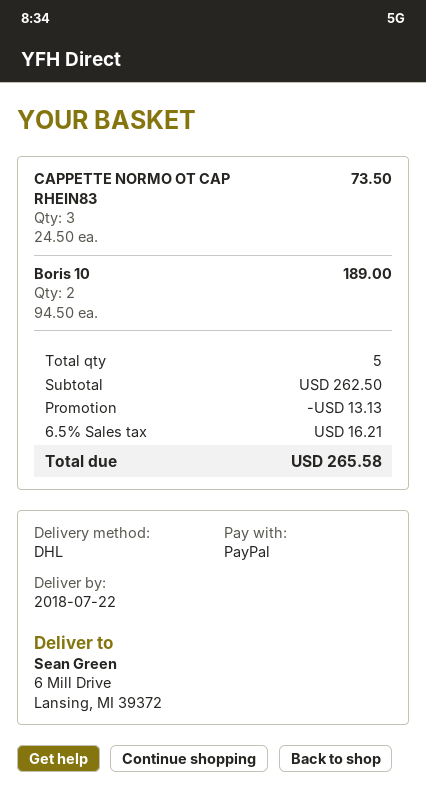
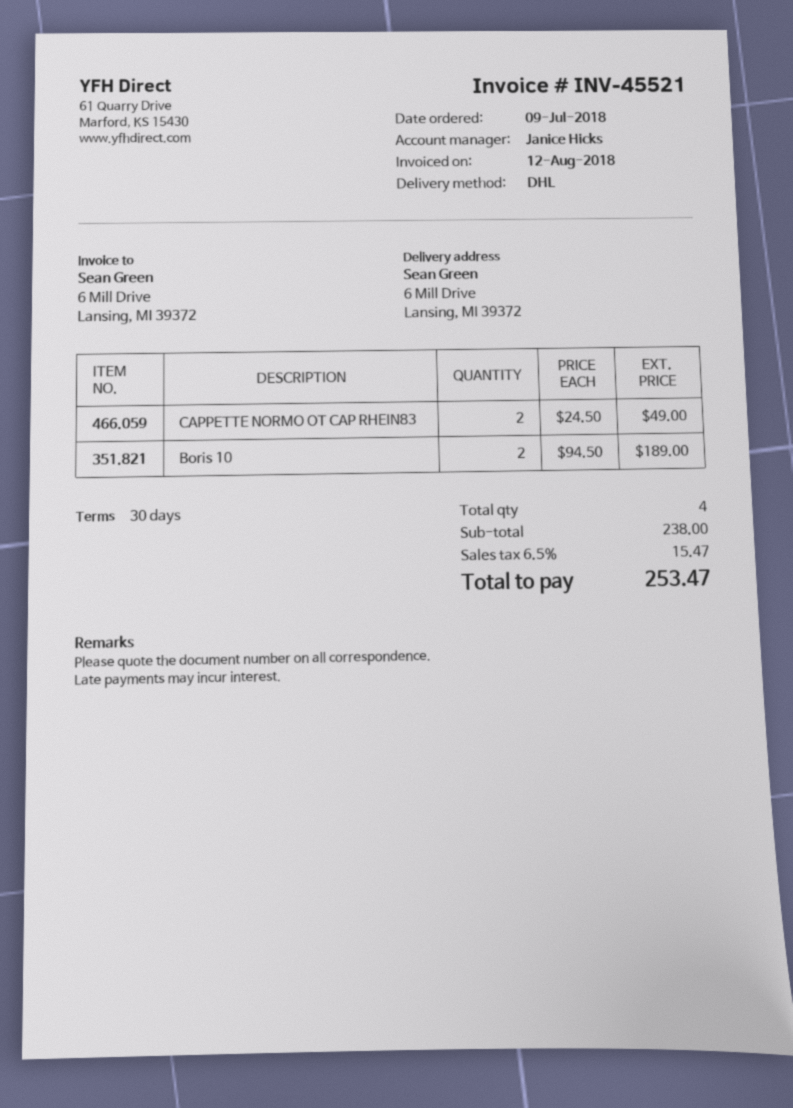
CAPPETTE NORMO OT CAP RHEIN83: 3 x 24.50 = 73.50 -> 2 x 24.50 = 49.00
total quantity: 5 -> 4
subtotal: 262.50 -> 238.00
discount: 13.13 -> none
tax: 6.5% = 16.21 -> 6.5% = 15.47
total: 265.58 -> 253.47

